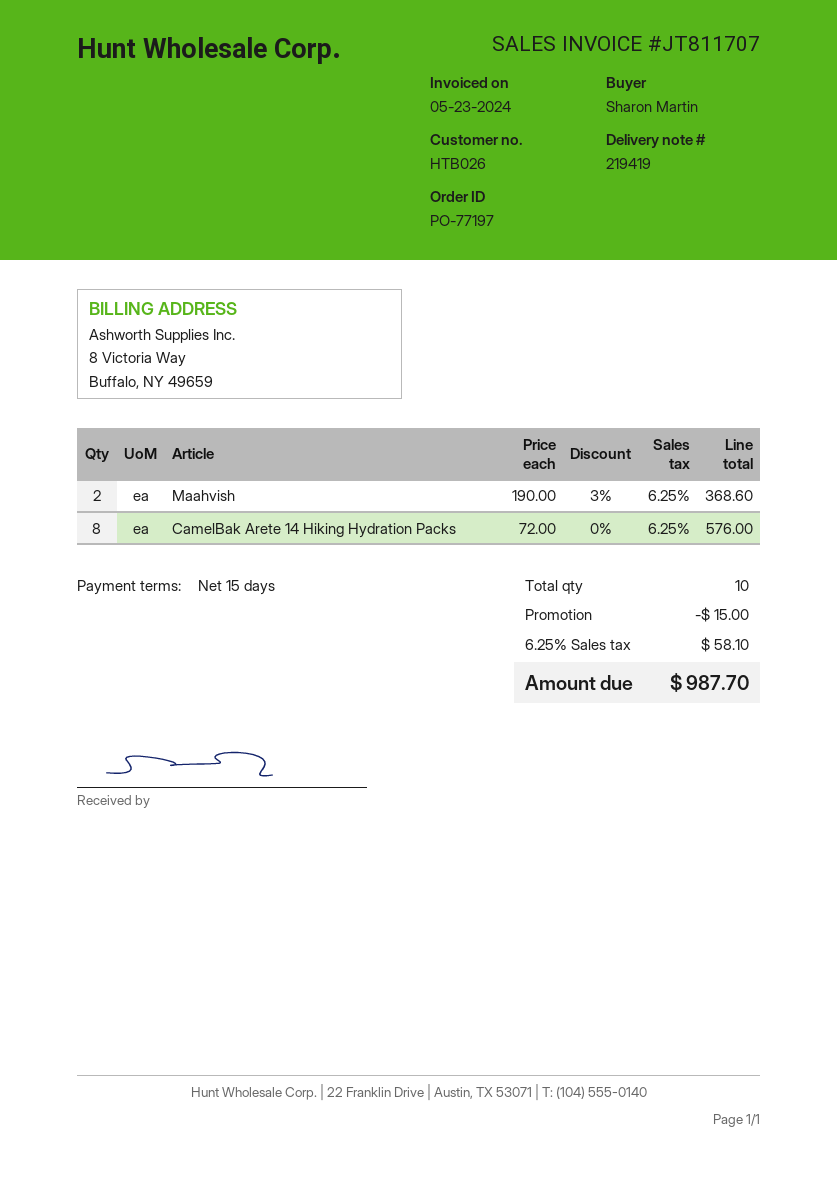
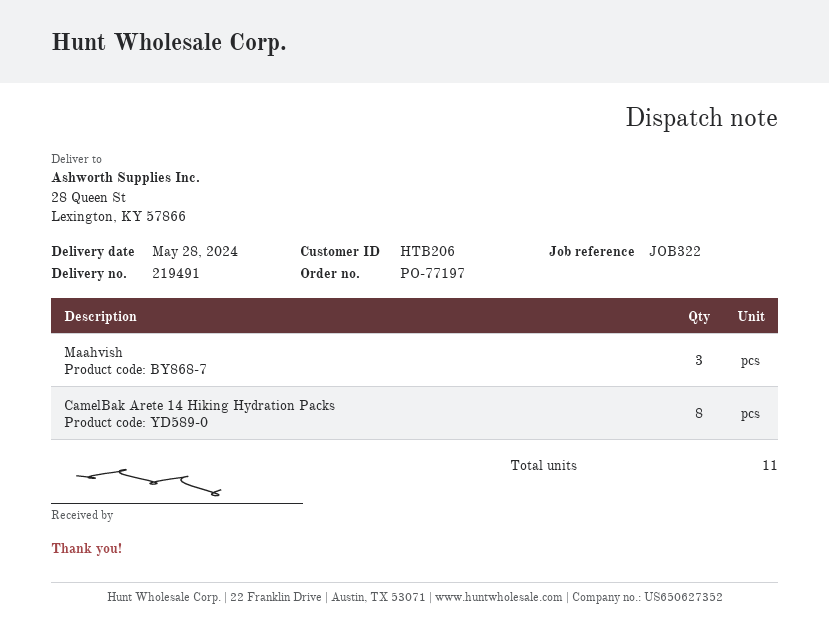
delivery note number: 219419 -> 219491
customer number: HTB026 -> HTB206
Maahvish: 2 -> 3
total quantity: 10 -> 11

